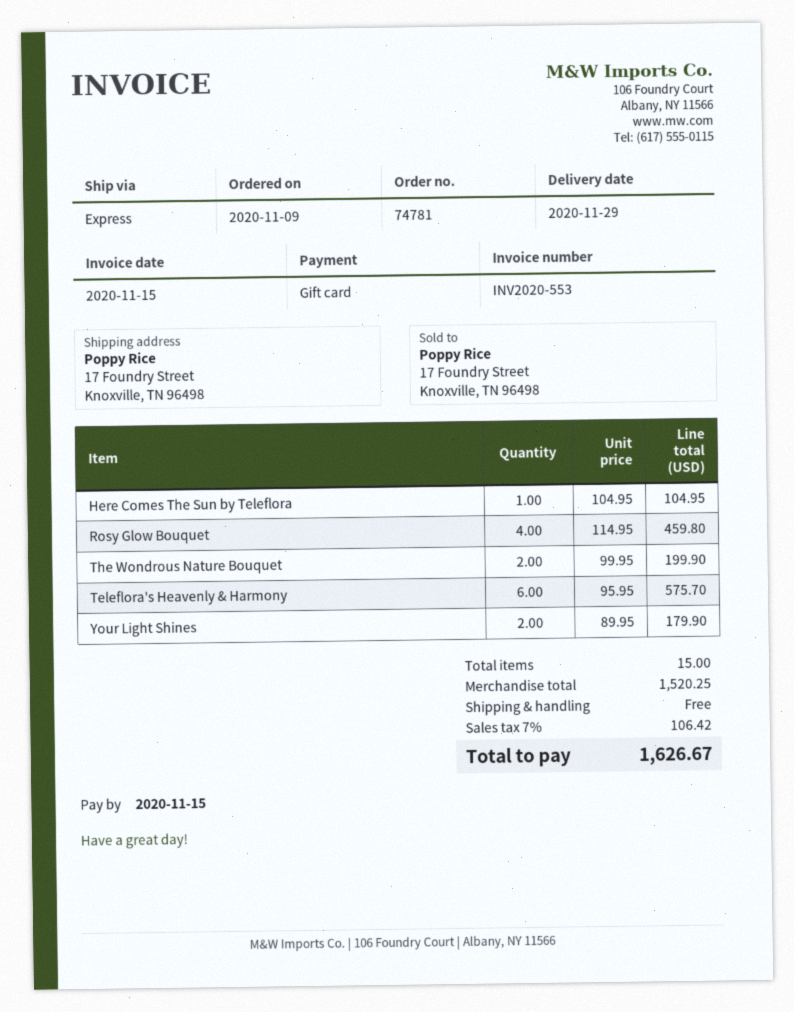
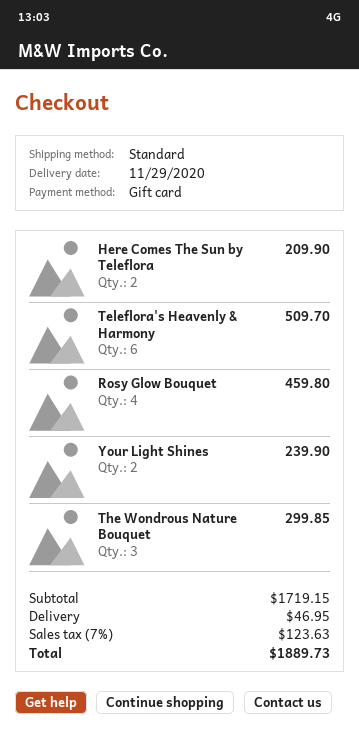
shipping method: express -> standard
Here Comes The Sun by Teleflora: 1 for 104.95 -> 2 for 209.90
The Wondrous Nature Bouquet: 2 for 199.90 -> 3 for 299.85
Teleflora's Heavenly & Harmony: 6 for 575.70 -> 6 for 509.70
Your Light Shines: 2 for 179.90 -> 2 for 239.90
subtotal: 1520.25 -> 1719.15
shipping: 0.00 -> 46.95
tax: 7% = 106.42 -> 7% = 123.63
total: 1626.67 -> 1889.73

